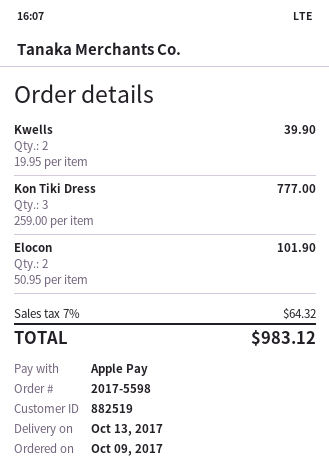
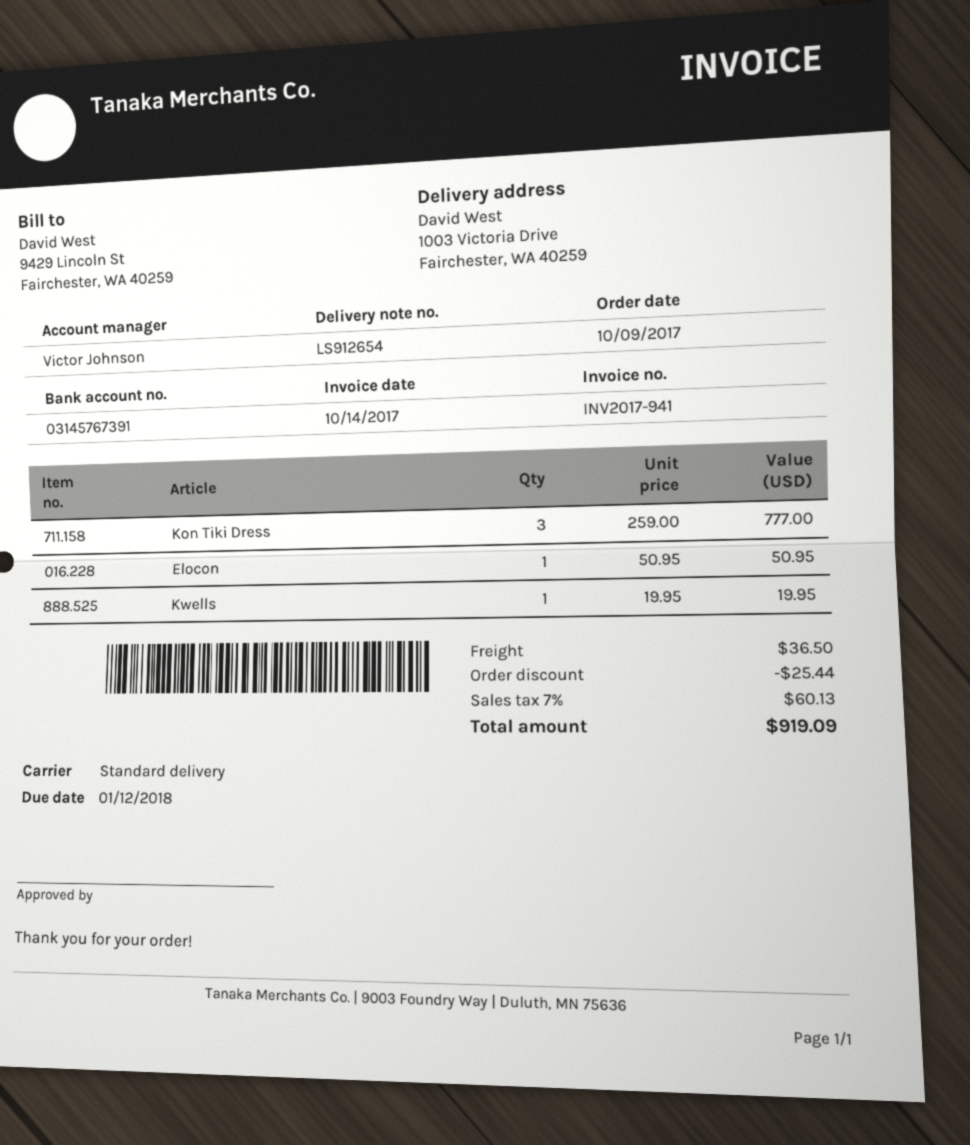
Kwells: 2 x 19.95 = 39.90 -> 1 x 19.95 = 19.95
Elocon: 2 x 50.95 = 101.90 -> 1 x 50.95 = 50.95
discount: none -> 25.44
shipping: none -> 36.50
tax: 7% = 64.32 -> 7% = 60.13
total: 983.12 -> 919.09

